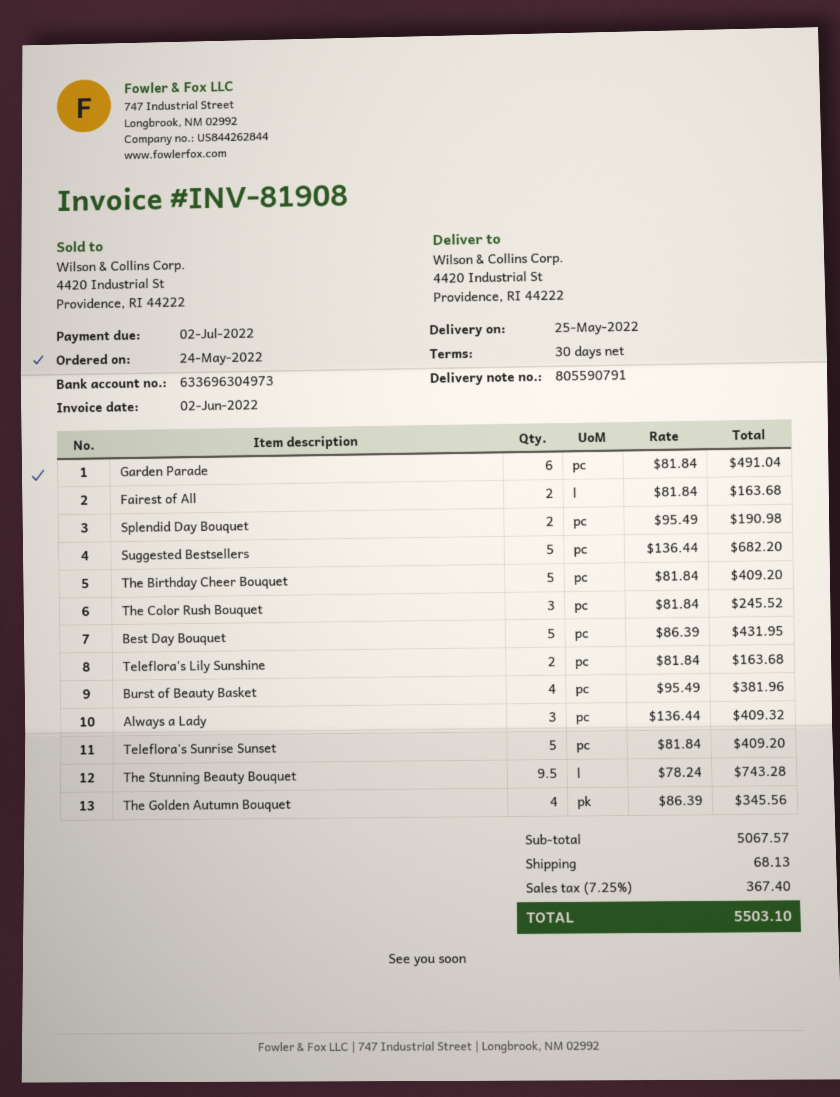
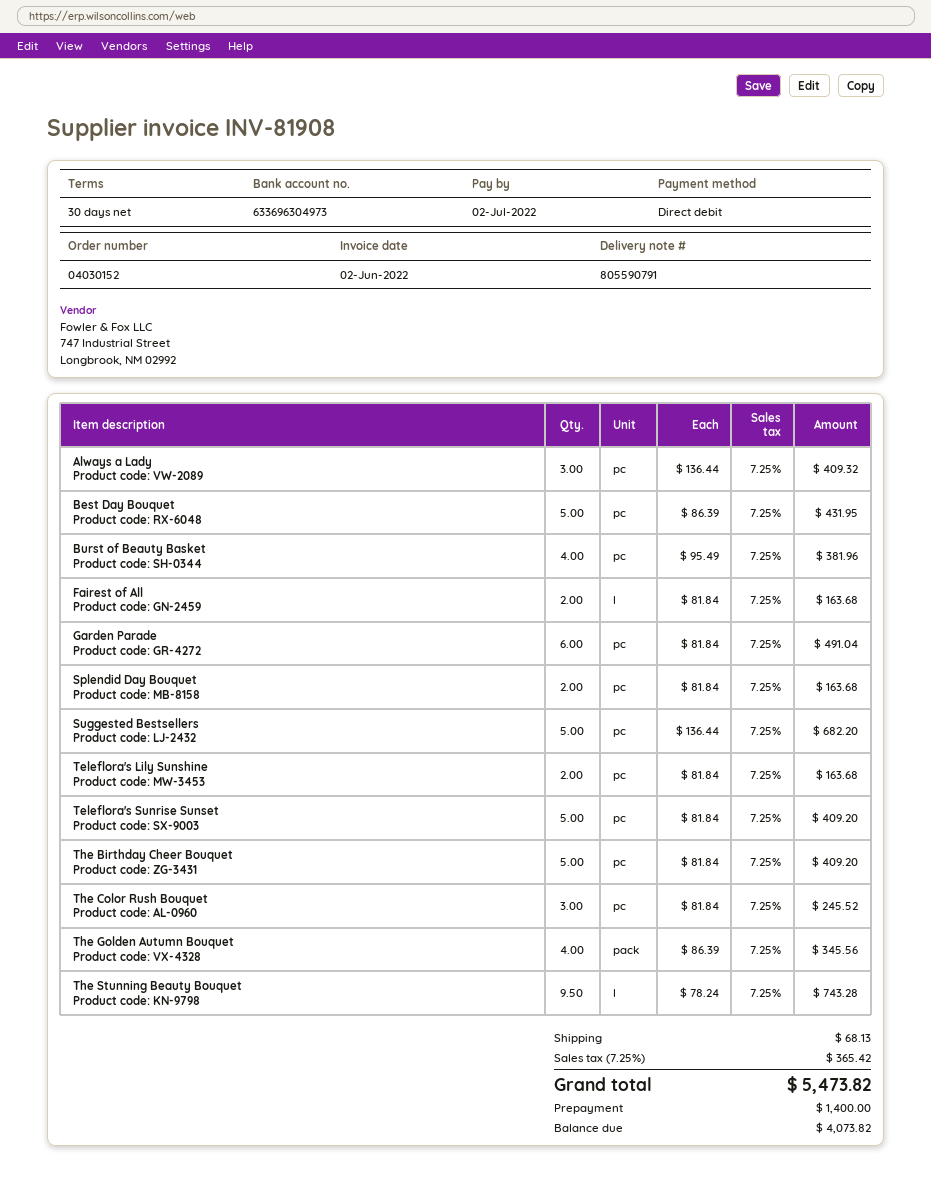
Splendid Day Bouquet: 2 x 95.49 = 190.98 -> 2 x 81.84 = 163.68
tax: 7.25% = 367.40 -> 7.25% = 365.42
total: 5503.10 -> 5473.82

